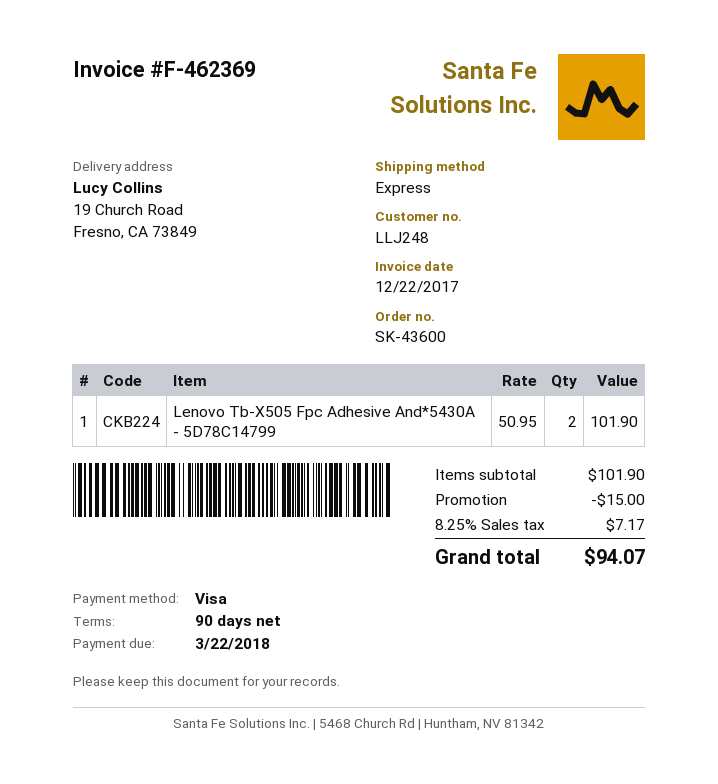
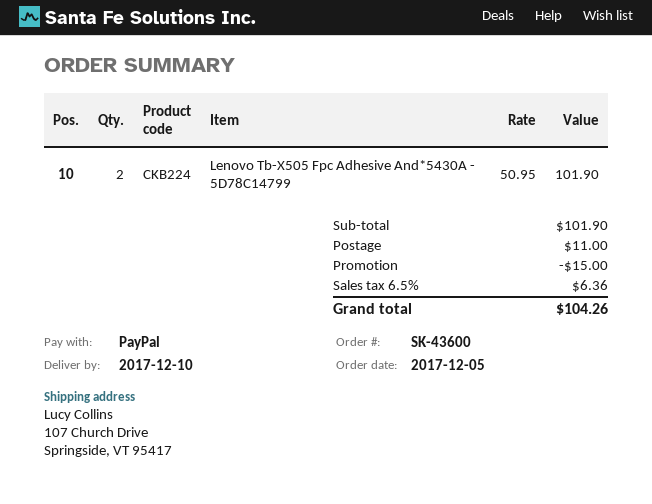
payment method: Visa -> PayPal
ship to: 19 Church Road, Fresno, CA 73849 -> 107 Church Drive, Springside, VT 95417
shipping: none -> 11.00
tax: 8.25% = 7.17 -> 6.5% = 6.36
total: 94.07 -> 104.26

